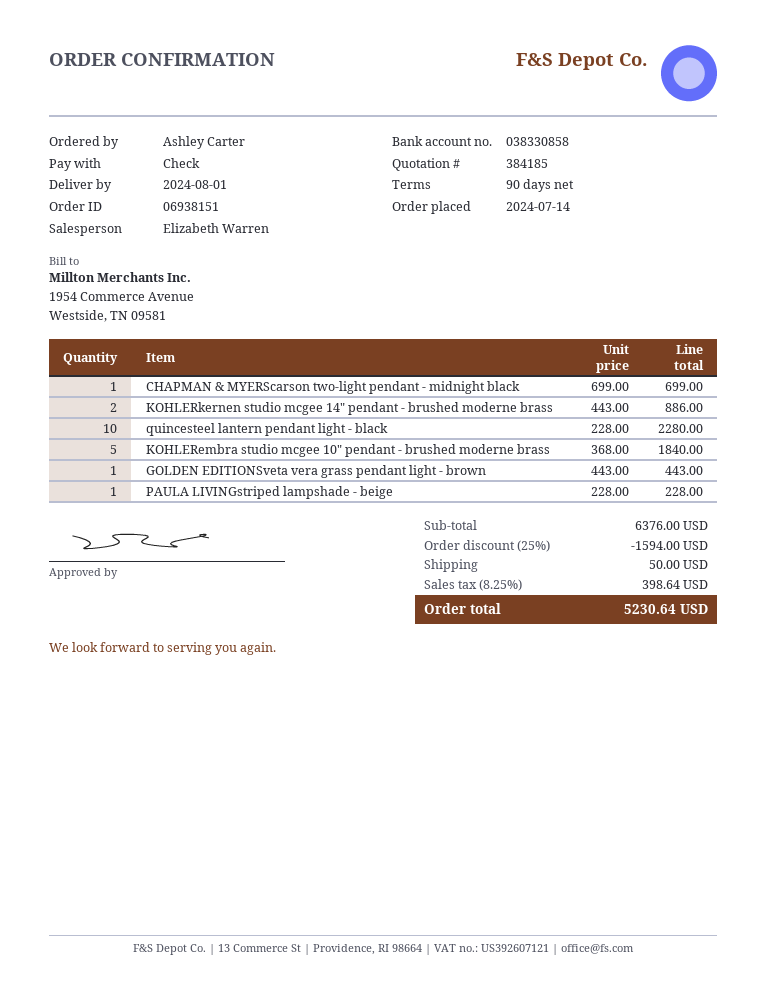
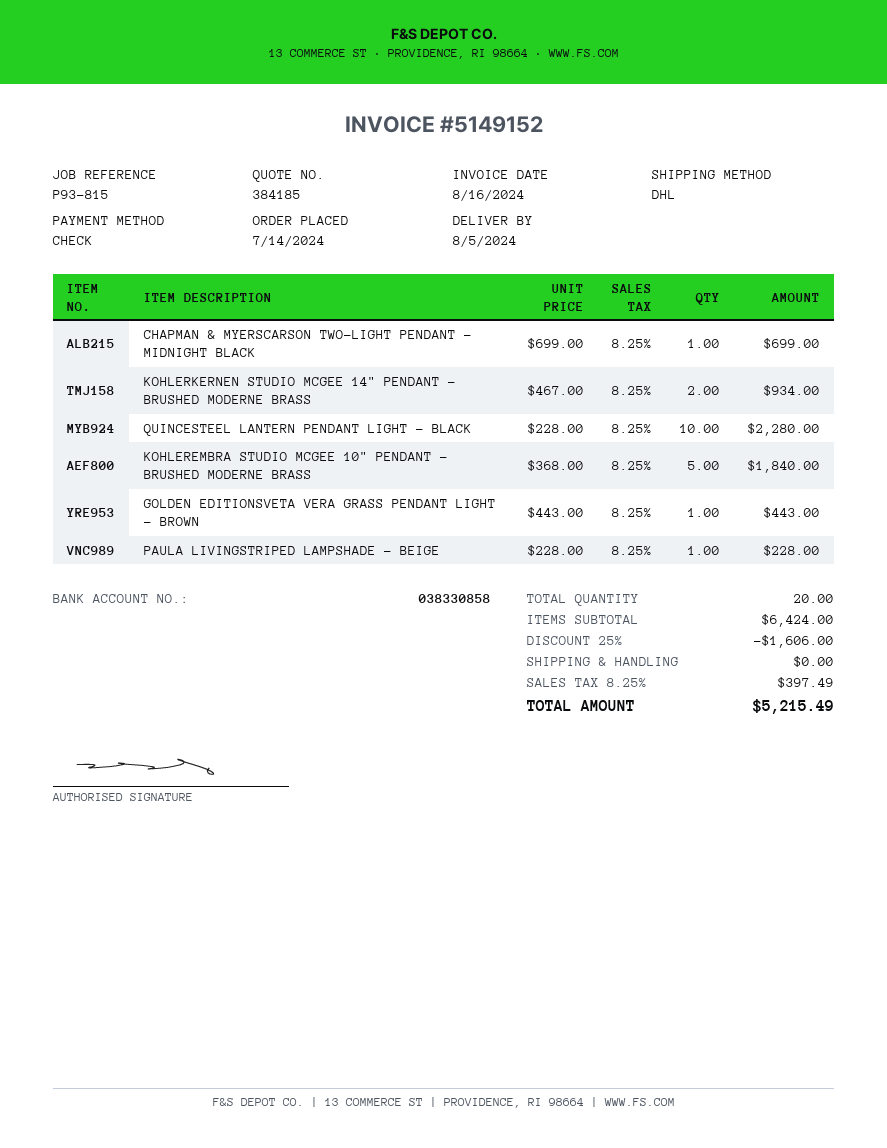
delivery date: 2024-08-01 -> 2024-08-05
KOHLERkernen studio mcgee 14" pendant - brushed moderne brass: 2 x 443.00 = 886.00 -> 2 x 467.00 = 934.00
subtotal: 6376.00 -> 6424.00
discount: 25% = 1594.00 -> 25% = 1606.00
shipping: 50.00 -> 0.00
tax: 8.25% = 398.64 -> 8.25% = 397.49
total: 5230.64 -> 5215.49

